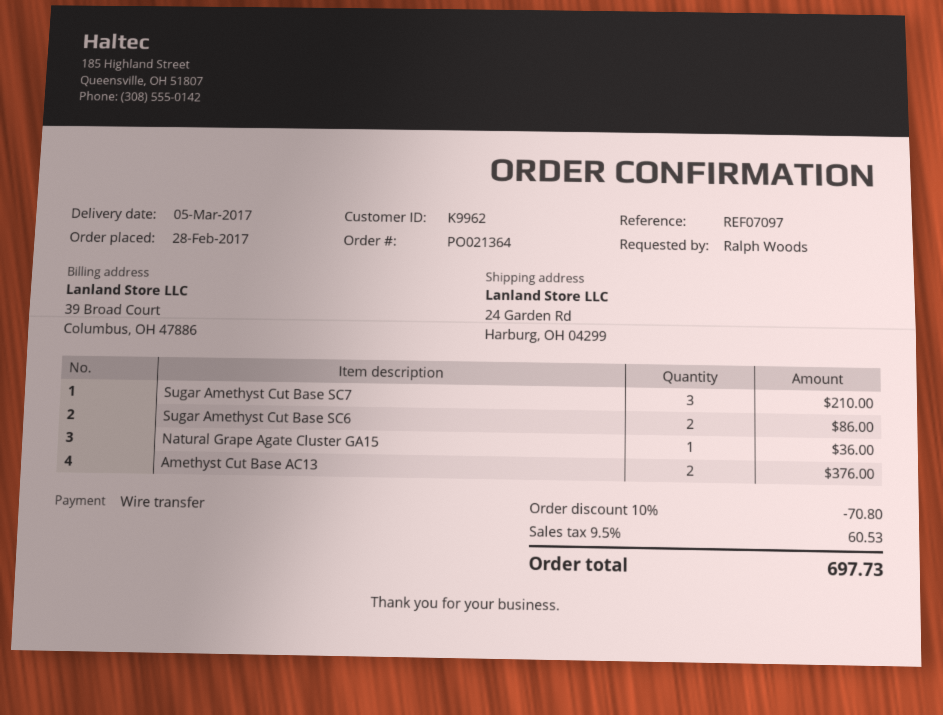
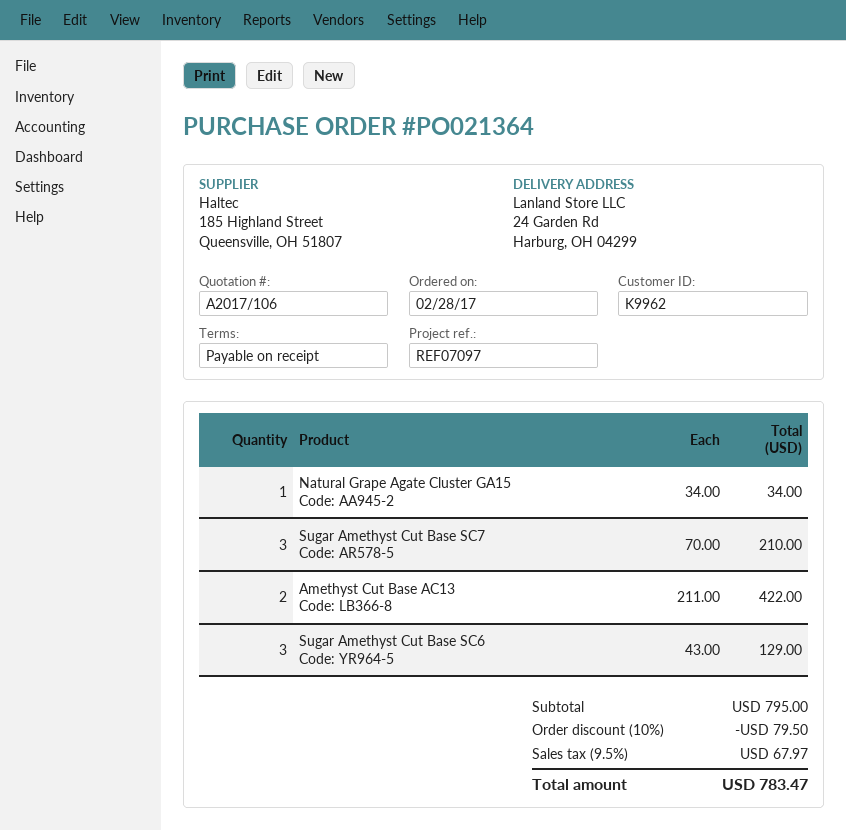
Sugar Amethyst Cut Base SC6: 2 for 86.00 -> 3 for 129.00
Natural Grape Agate Cluster GA15: 1 for 36.00 -> 1 for 34.00
Amethyst Cut Base AC13: 2 for 376.00 -> 2 for 422.00
discount: 10% = 70.80 -> 10% = 79.50
tax: 9.5% = 60.53 -> 9.5% = 67.97
total: 697.73 -> 783.47

